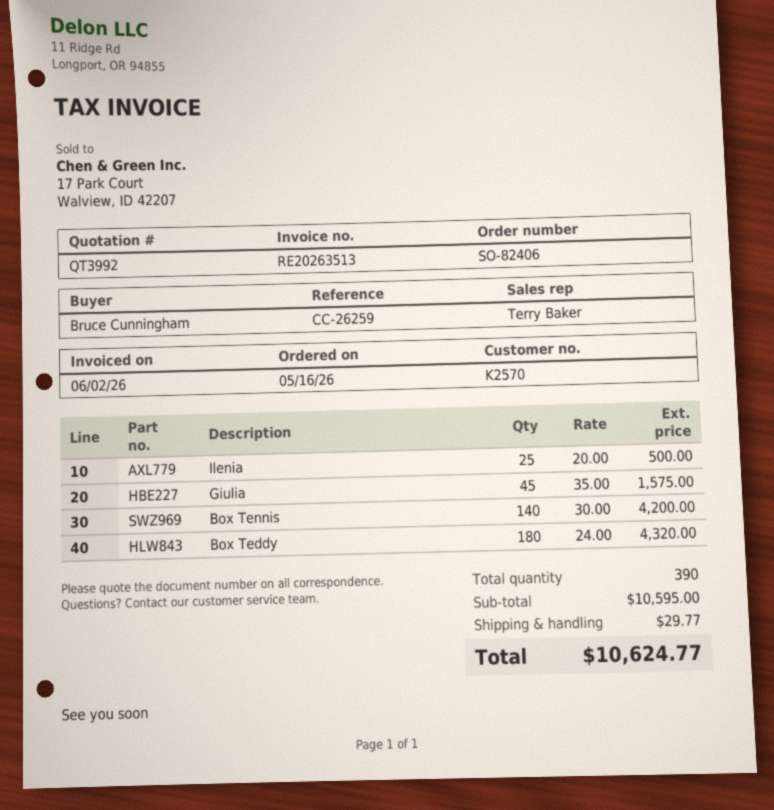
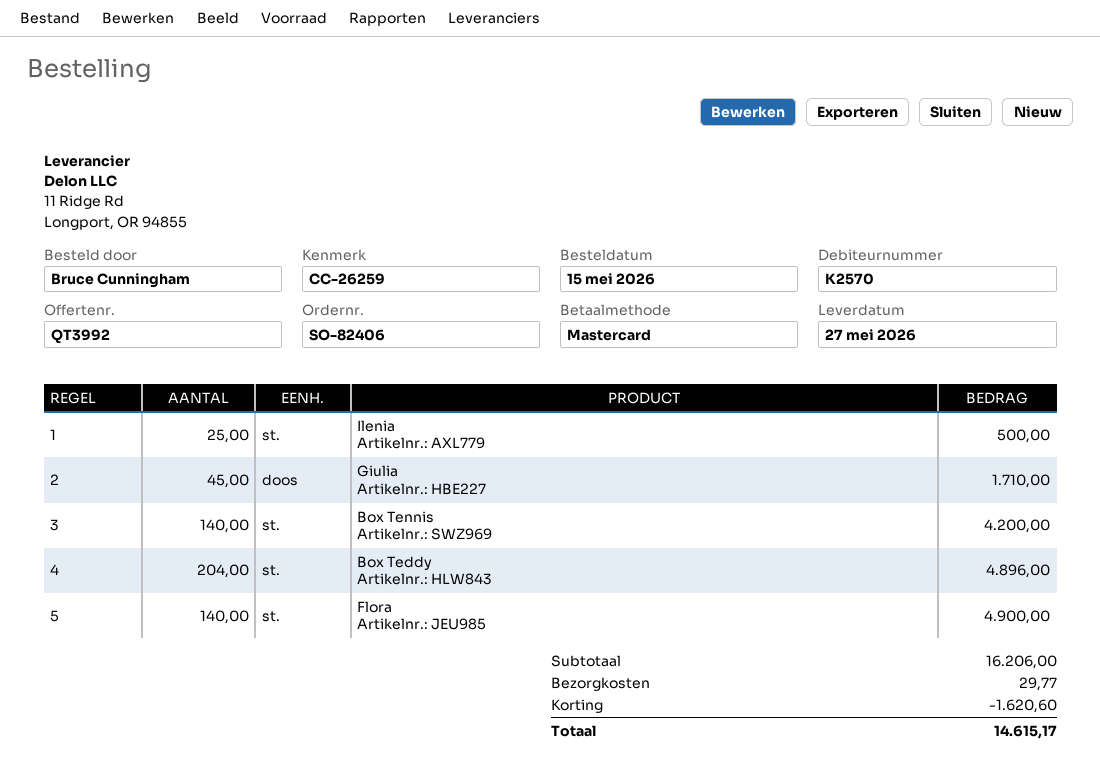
order date: 2026-05-16 -> 2026-05-15
Giulia: 45 for 1575.00 -> 45 for 1710.00
Box Teddy: 180 for 4320.00 -> 204 for 4896.00
Flora: none -> 140 for 4900.00
subtotal: 10595.00 -> 16206.00
discount: none -> 1620.60
total: 10624.77 -> 14615.17

